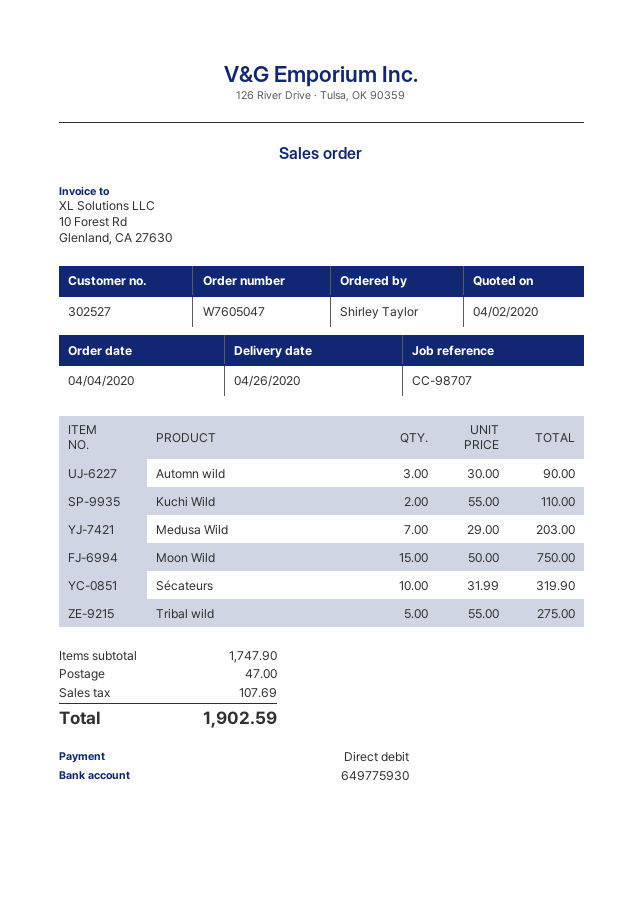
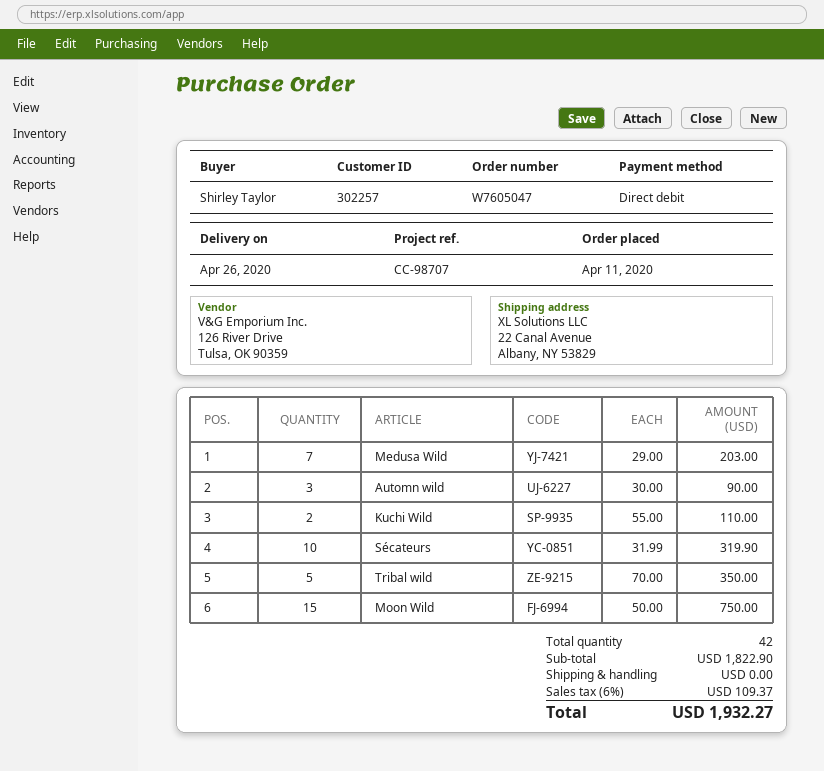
order date: 2020-04-04 -> 2020-04-11
customer number: 302527 -> 302257
Tribal wild: 5 x 55.00 = 275.00 -> 5 x 70.00 = 350.00
subtotal: 1747.90 -> 1822.90
shipping: 47.00 -> 0.00
tax: 107.69 -> 109.37
total: 1902.59 -> 1932.27

